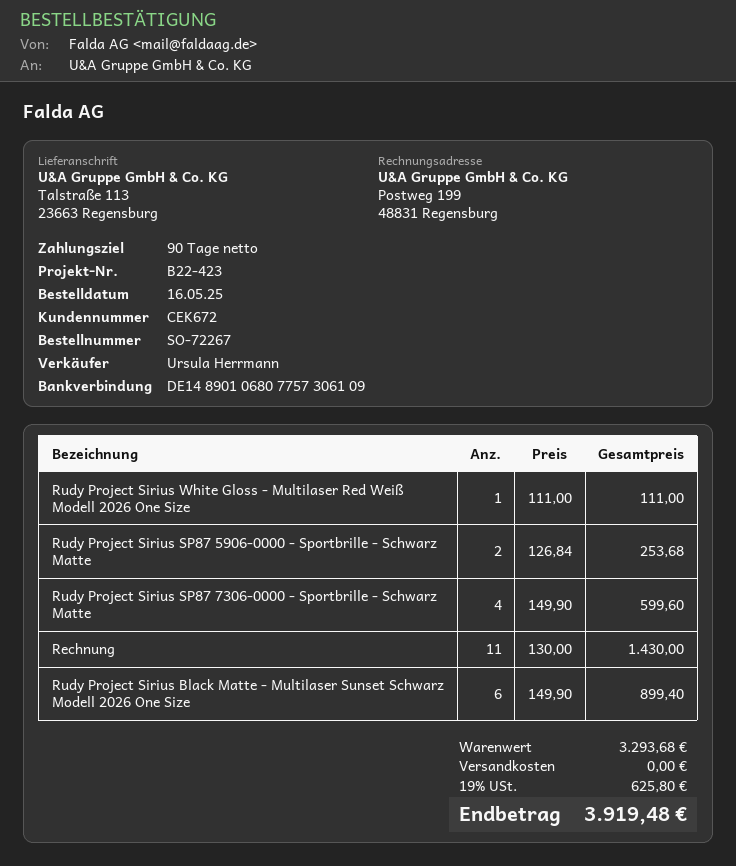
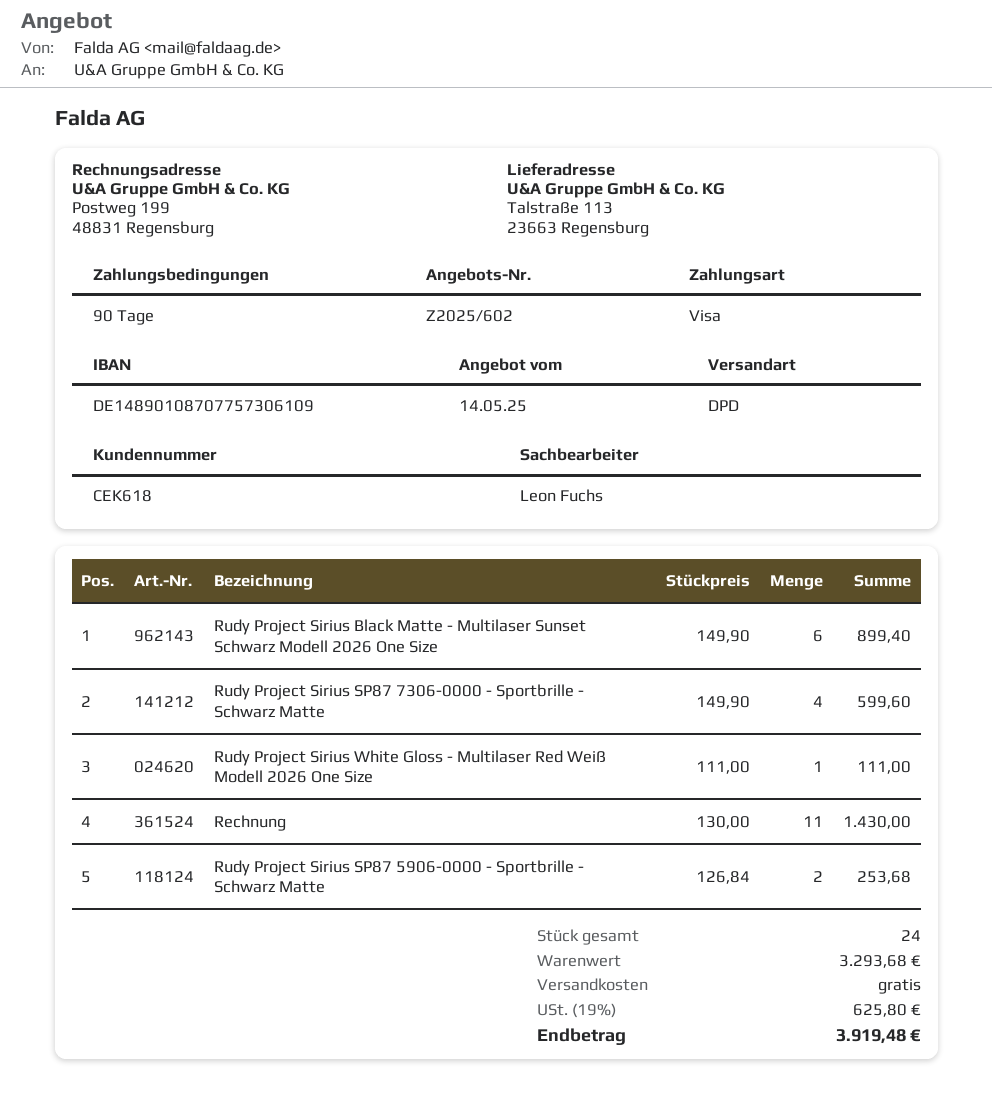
customer number: CEK672 -> CEK618
sales rep: Ursula Herrmann -> Leon Fuchs
bank account: DE14890106807757306109 -> DE14890108707757306109

